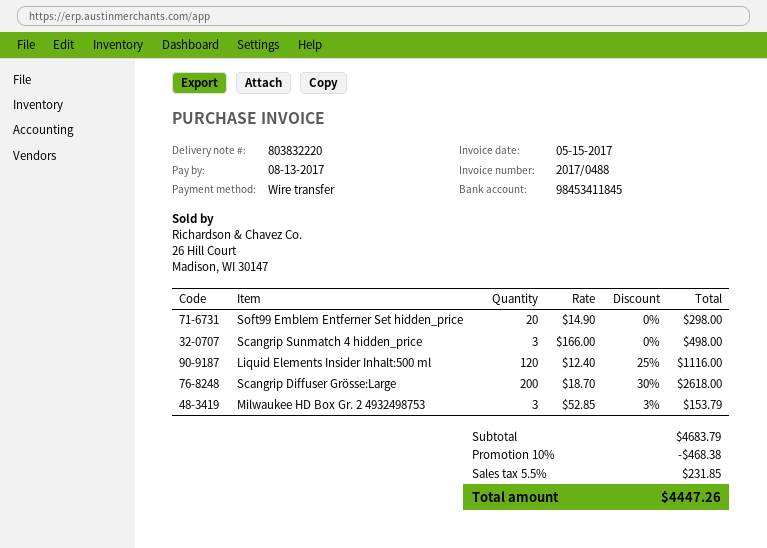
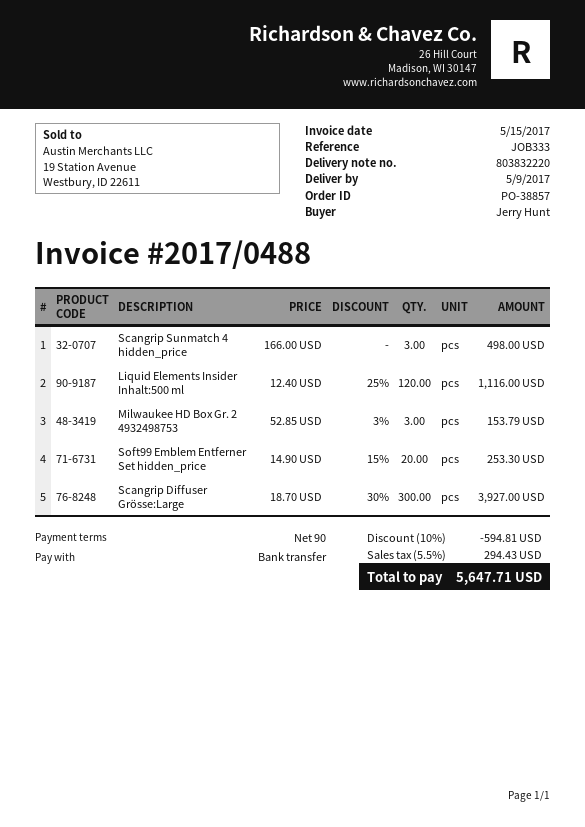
Soft99 Emblem Entferner Set hidden_price: 20 x 14.90 = 298.00 -> 20 x 14.90 - 15% = 253.30
Scangrip Diffuser Grösse:Large: 200 x 18.70 - 30% = 2618.00 -> 300 x 18.70 - 30% = 3927.00
discount: 10% = 468.38 -> 10% = 594.81
tax: 5.5% = 231.85 -> 5.5% = 294.43
total: 4447.26 -> 5647.71

